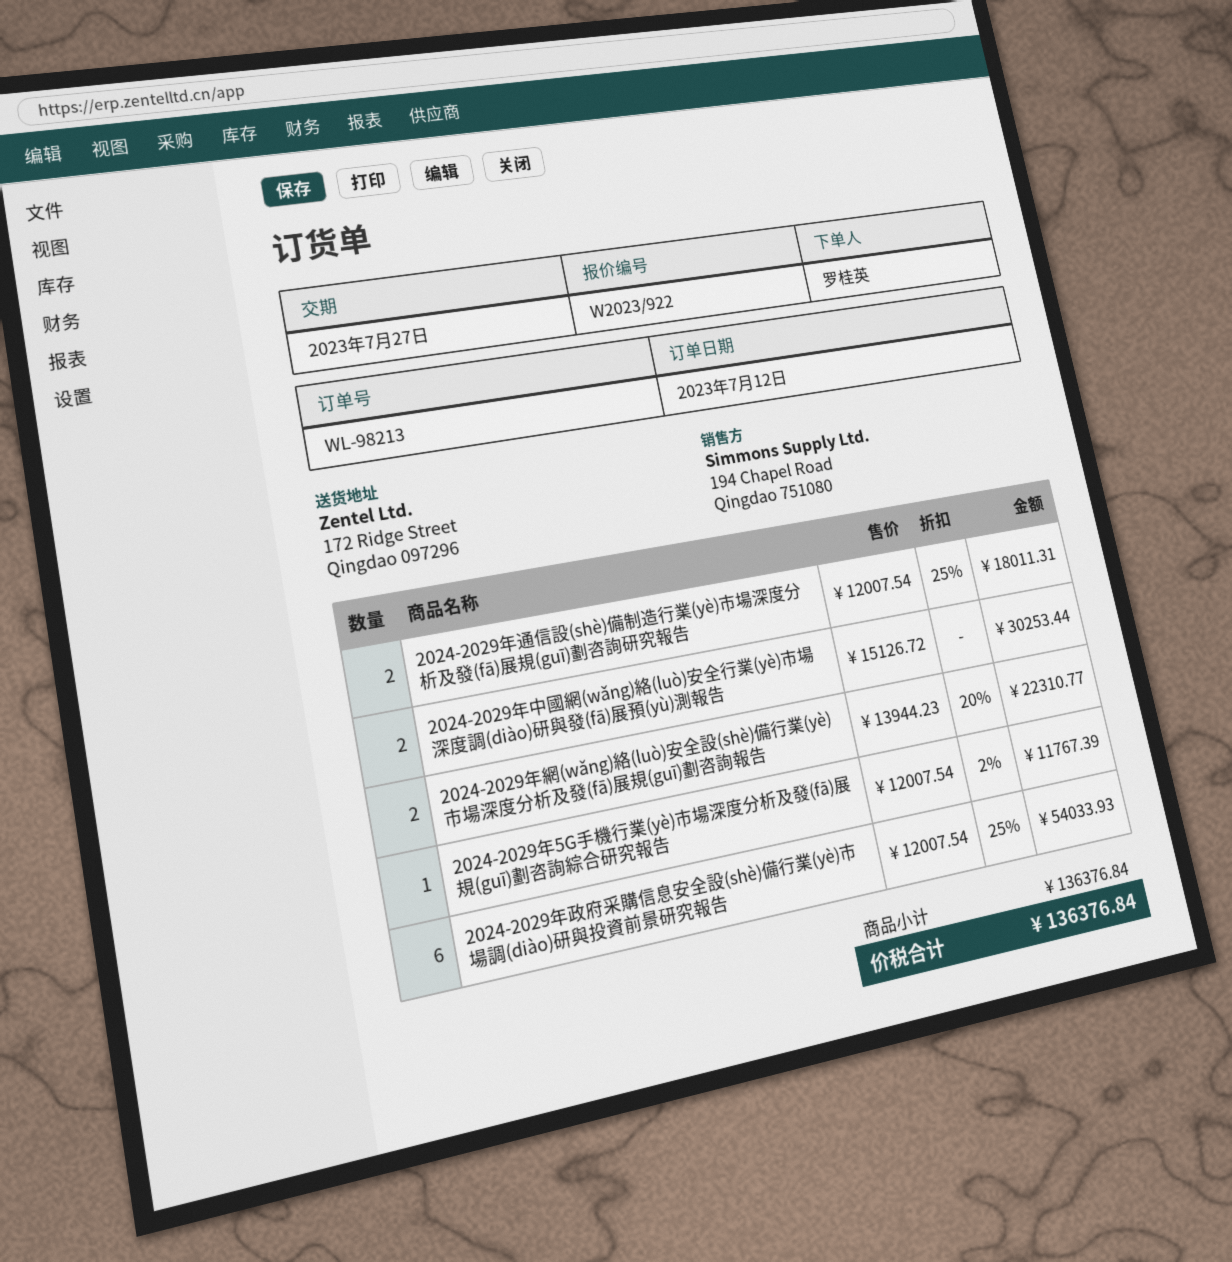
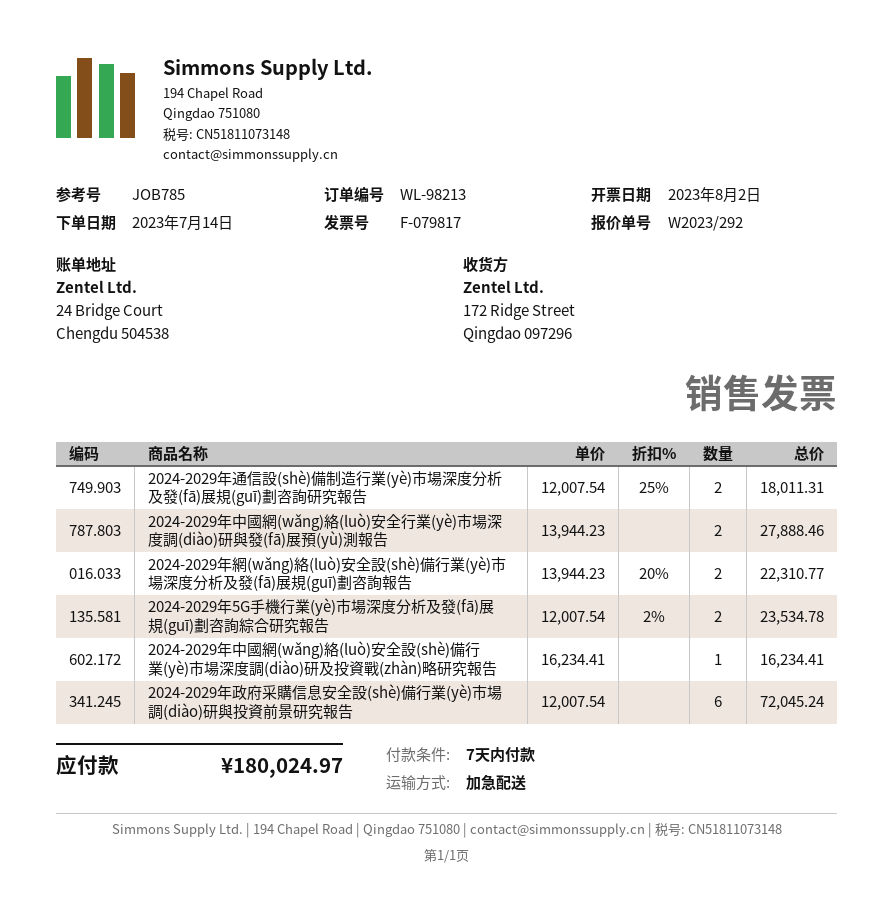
quote number: W2023/922 -> W2023/292
order date: 2023-07-12 -> 2023-07-14
2024-2029年中國網(wǎng)絡(luò)安全行業(yè)市場深度調(diào)研與發(fā)展預(yù)測報告: 2 x 15126.72 = 30253.44 -> 2 x 13944.23 = 27888.46
2024-2029年5G手機行業(yè)市場深度分析及發(fā)展規(guī)劃咨詢綜合研究報告: 1 x 12007.54 - 2% = 11767.39 -> 2 x 12007.54 - 2% = 23534.78
2024-2029年政府采購信息安全設(shè)備行業(yè)市場調(diào)研與投資前景研究報告: 6 x 12007.54 - 25% = 54033.93 -> 6 x 12007.54 = 72045.24
2024-2029年中國網(wǎng)絡(luò)安全設(shè)備行業(yè)市場深度調(diào)研及投資戰(zhàn)略研究報告: none -> 1 x 16234.41 = 16234.41
total: 136376.84 -> 180024.97

